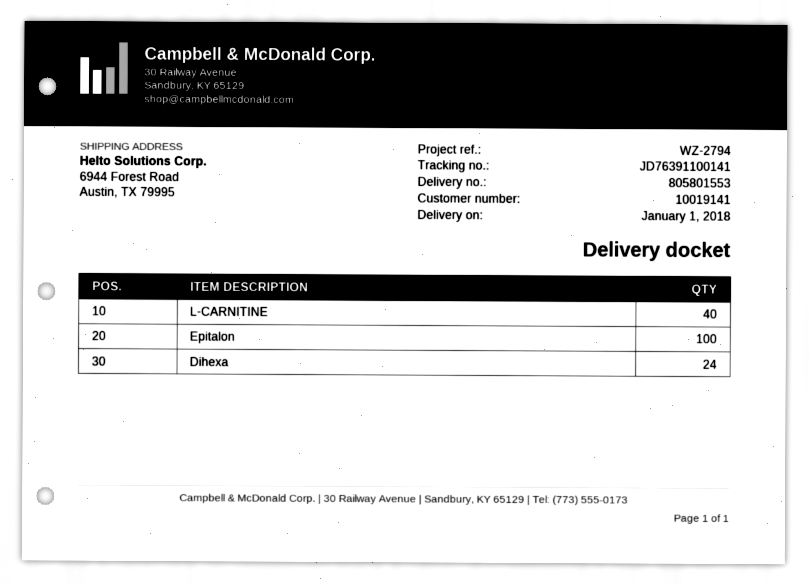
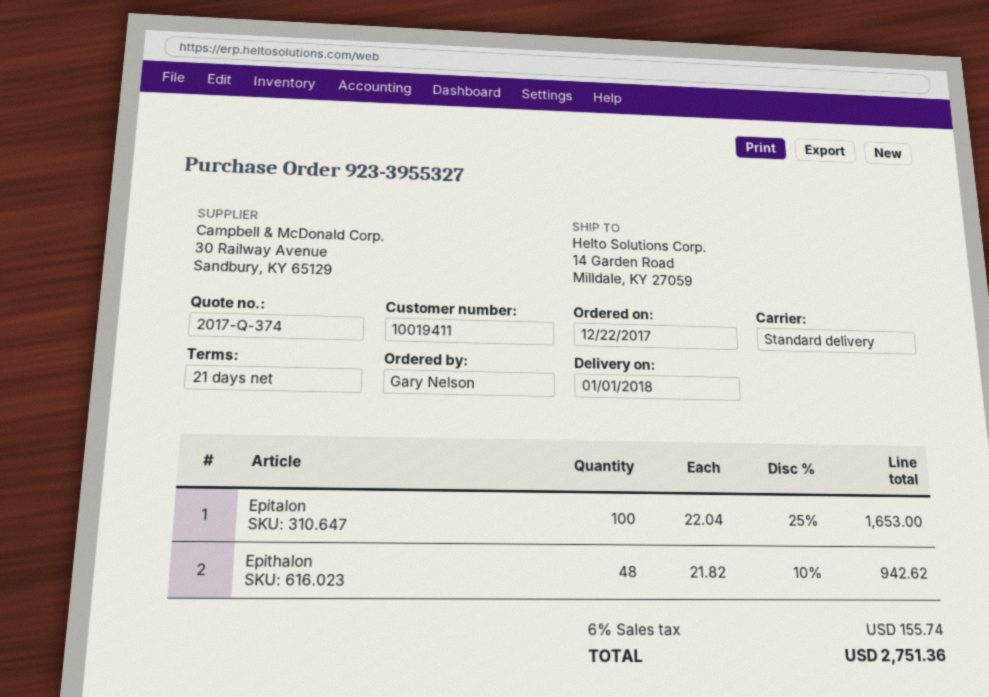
customer number: 10019141 -> 10019411
ship to: 6944 Forest Road, Austin, TX 79995 -> 14 Garden Road, Milldale, KY 27059
L-CARNITINE: 40 -> none
Dihexa: 24 -> none
Epithalon: none -> 48

